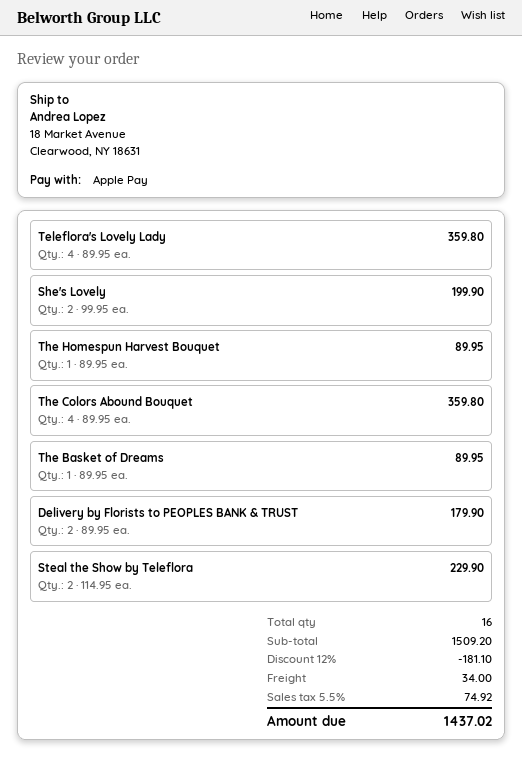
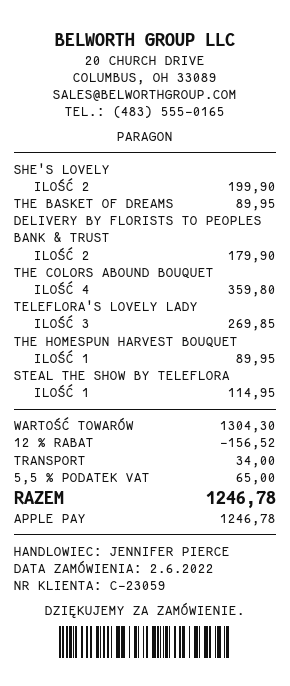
Teleflora's Lovely Lady: 4 for 359.80 -> 3 for 269.85
Steal the Show by Teleflora: 2 for 229.90 -> 1 for 114.95
subtotal: 1509.20 -> 1304.30
discount: 12% = 181.10 -> 12% = 156.52
tax: 5.5% = 74.92 -> 5.5% = 65.00
total: 1437.02 -> 1246.78

